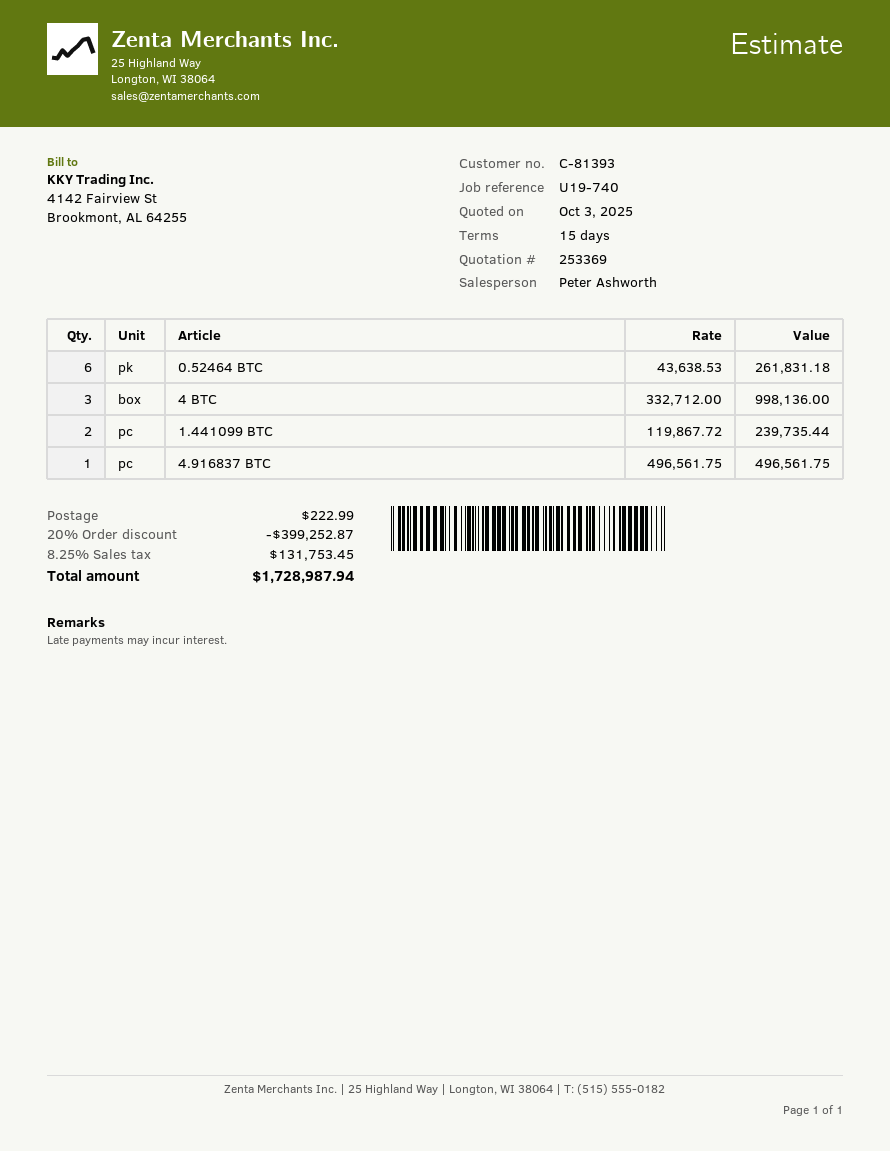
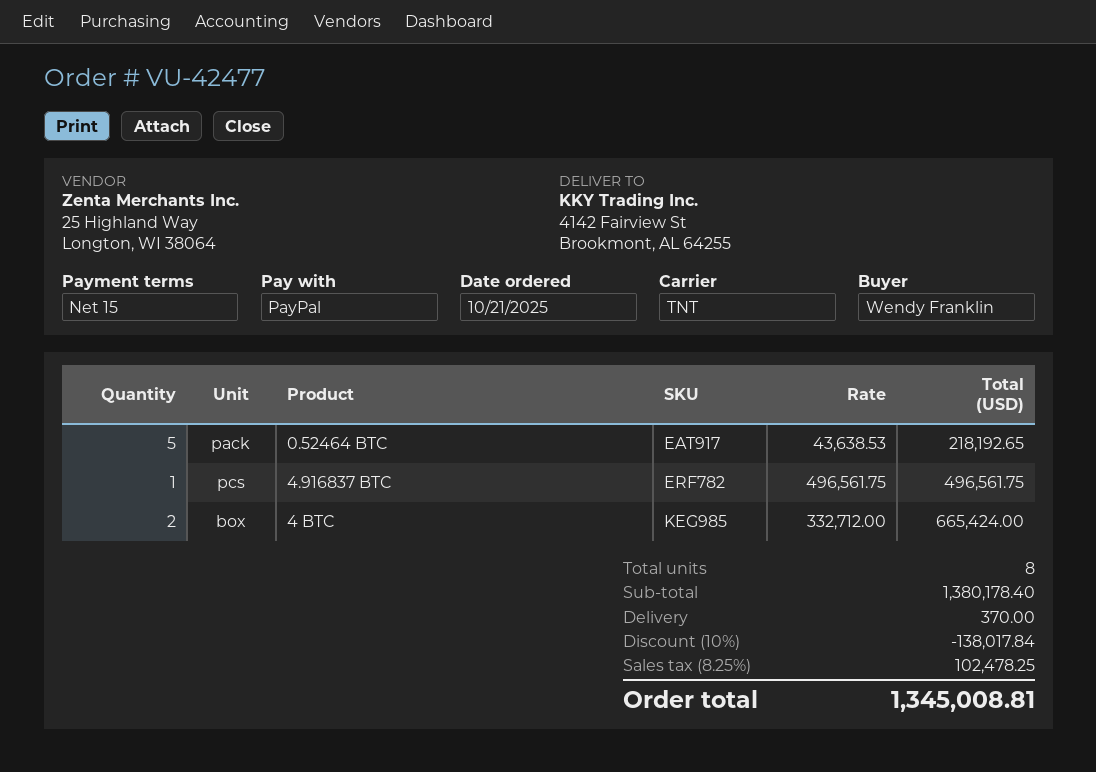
0.52464 BTC: 6 x 43638.53 = 261831.18 -> 5 x 43638.53 = 218192.65
4 BTC: 3 x 332712.00 = 998136.00 -> 2 x 332712.00 = 665424.00
1.441099 BTC: 2 x 119867.72 = 239735.44 -> none
discount: 20% = 399252.87 -> 10% = 138017.84
shipping: 222.99 -> 370.00
tax: 8.25% = 131753.45 -> 8.25% = 102478.25
total: 1728987.94 -> 1345008.81

